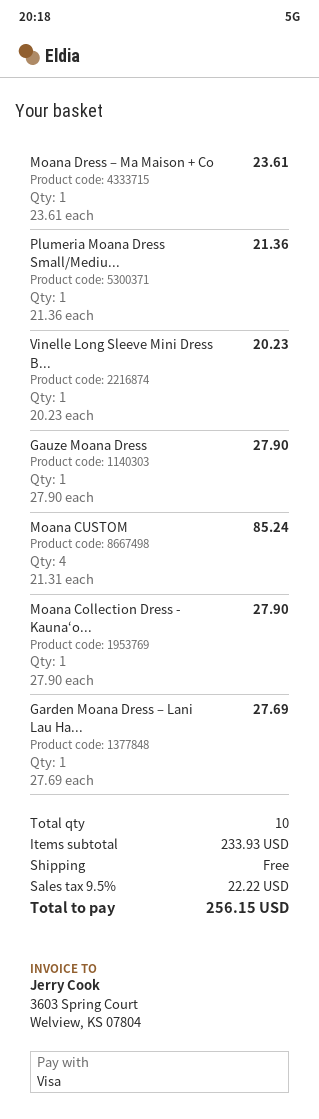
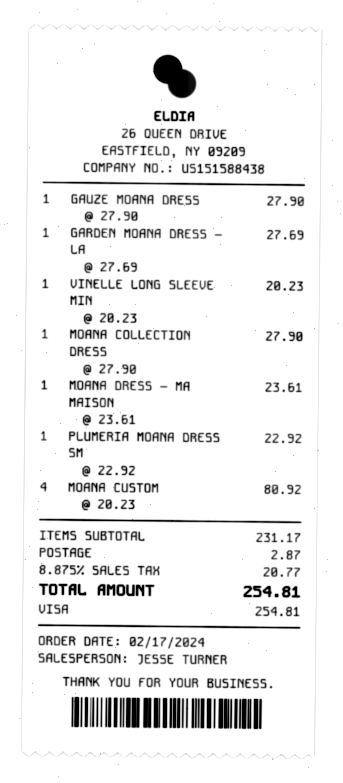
Plumeria Moana Dress Small/Mediu...: 1 x 21.36 = 21.36 -> 1 x 22.92 = 22.92
Moana CUSTOM: 4 x 21.31 = 85.24 -> 4 x 20.23 = 80.92
subtotal: 233.93 -> 231.17
shipping: 0.00 -> 2.87
tax: 9.5% = 22.22 -> 8.875% = 20.77
total: 256.15 -> 254.81

